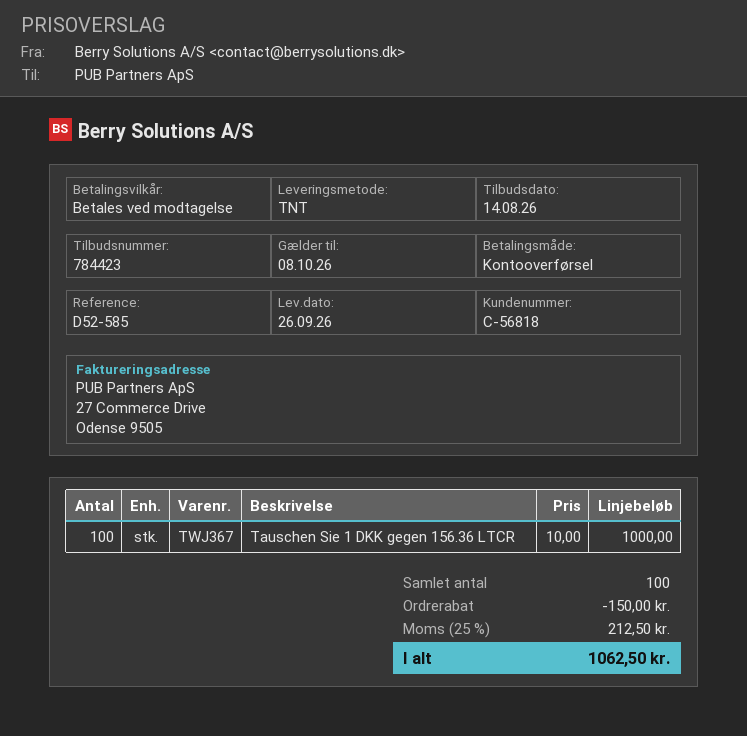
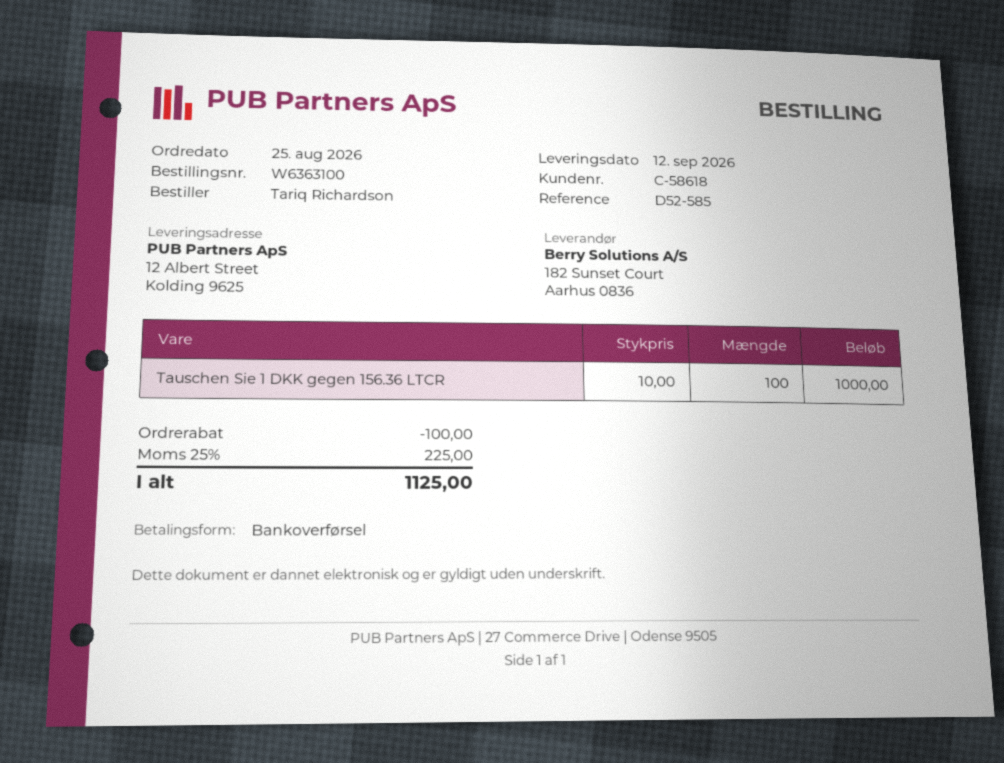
delivery date: 2026-09-26 -> 2026-09-12
customer number: C-56818 -> C-58618
discount: 150.00 -> 100.00
tax: 25% = 212.50 -> 25% = 225.00
total: 1062.50 -> 1125.00

